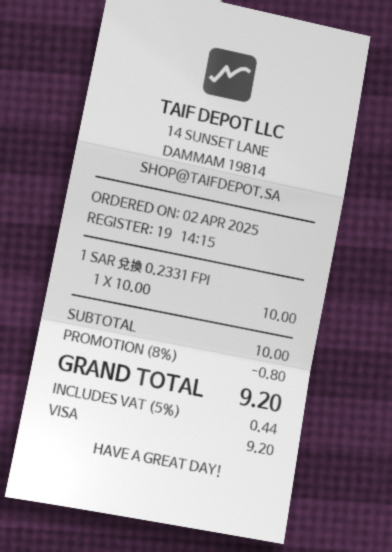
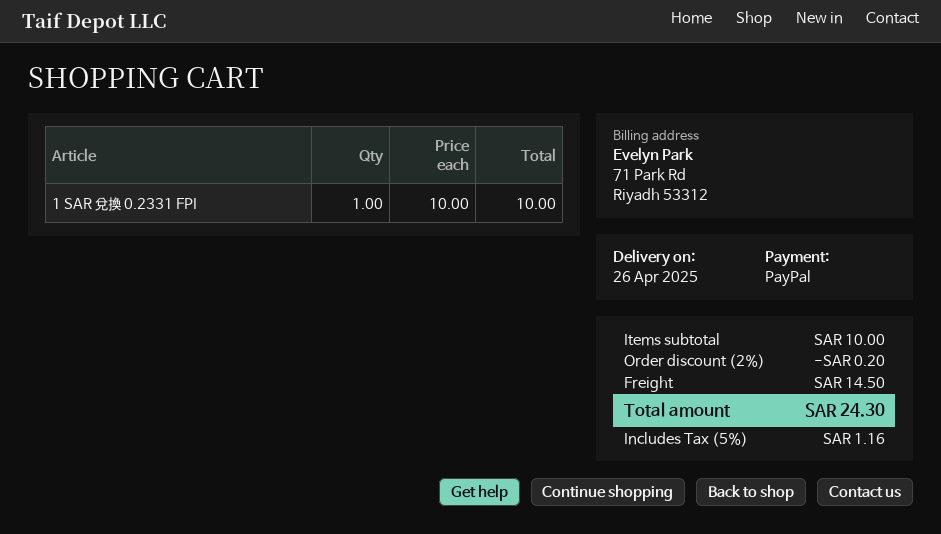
payment method: Visa -> PayPal
discount: 8% = 0.80 -> 2% = 0.20
shipping: none -> 14.50
tax: 5% = 0.44 -> 5% = 1.16
total: 9.20 -> 24.30

